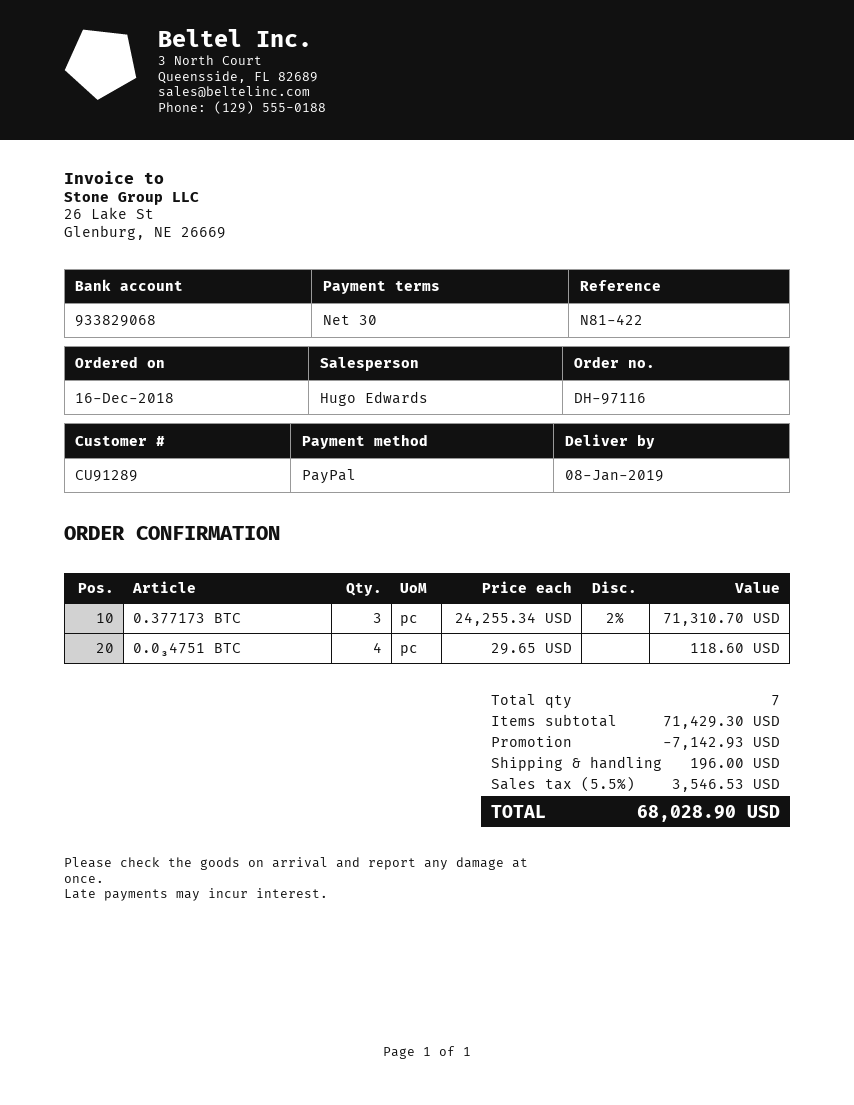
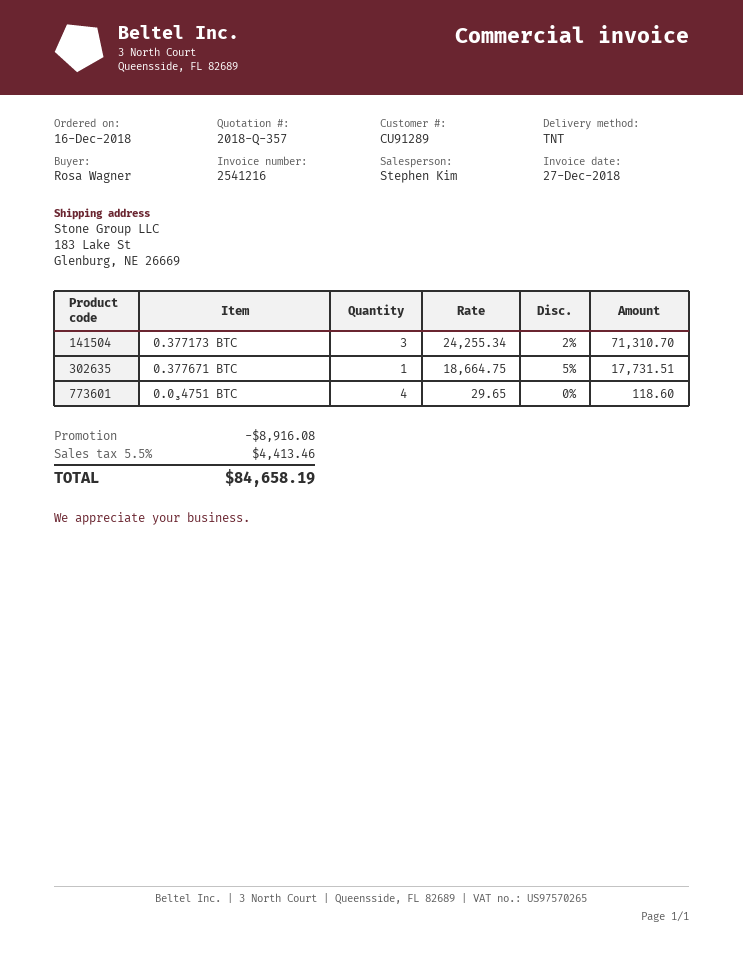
sales rep: Hugo Edwards -> Stephen Kim
0.377671 BTC: none -> 1 x 18664.75 - 5% = 17731.51
discount: 7142.93 -> 8916.08
shipping: 196.00 -> none
tax: 5.5% = 3546.53 -> 5.5% = 4413.46
total: 68028.90 -> 84658.19

